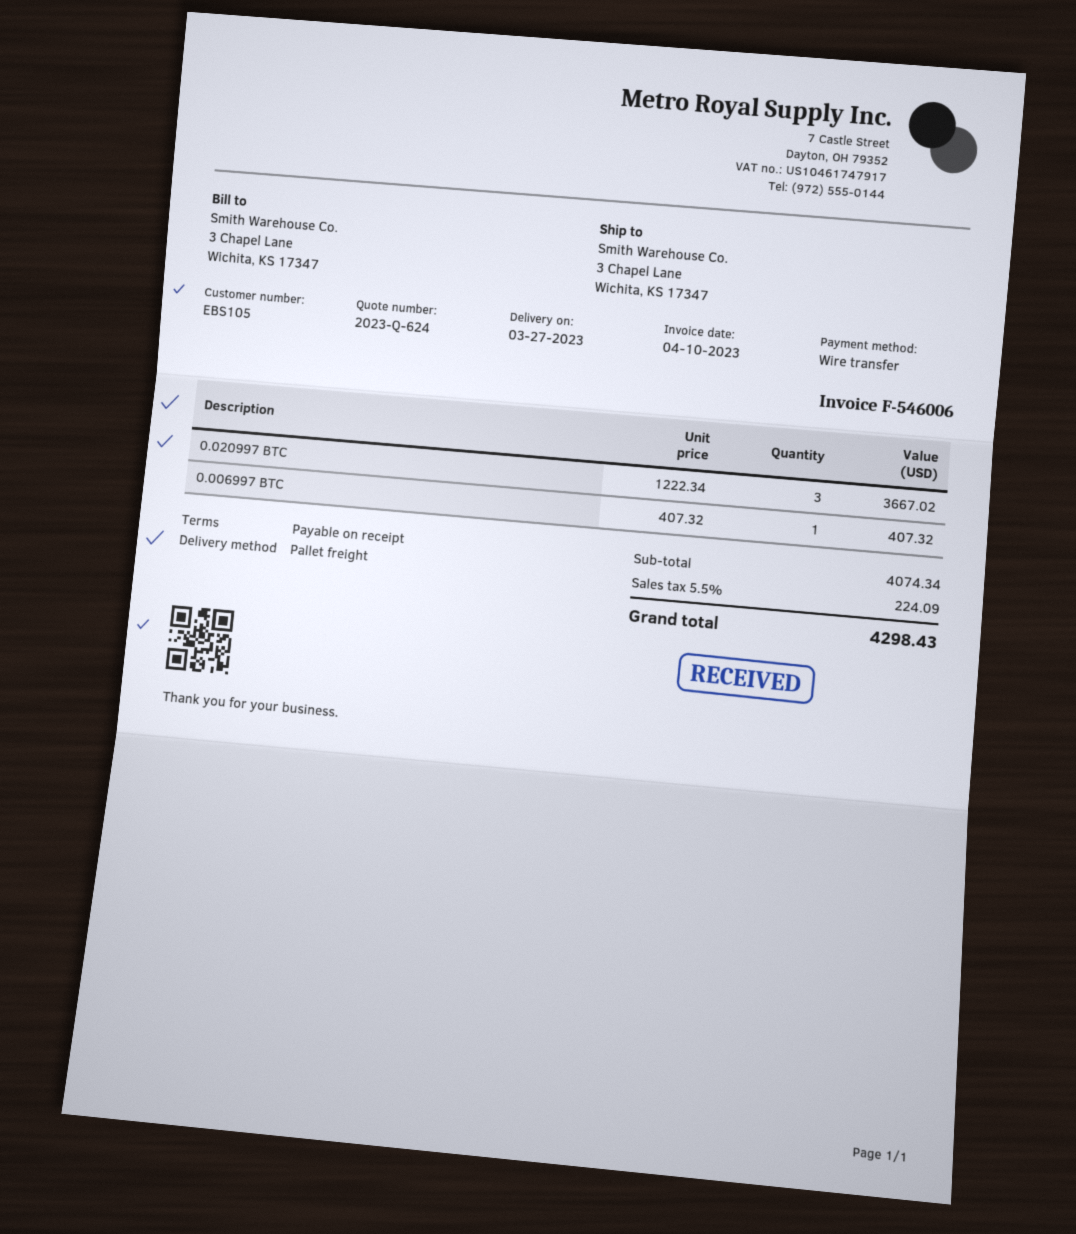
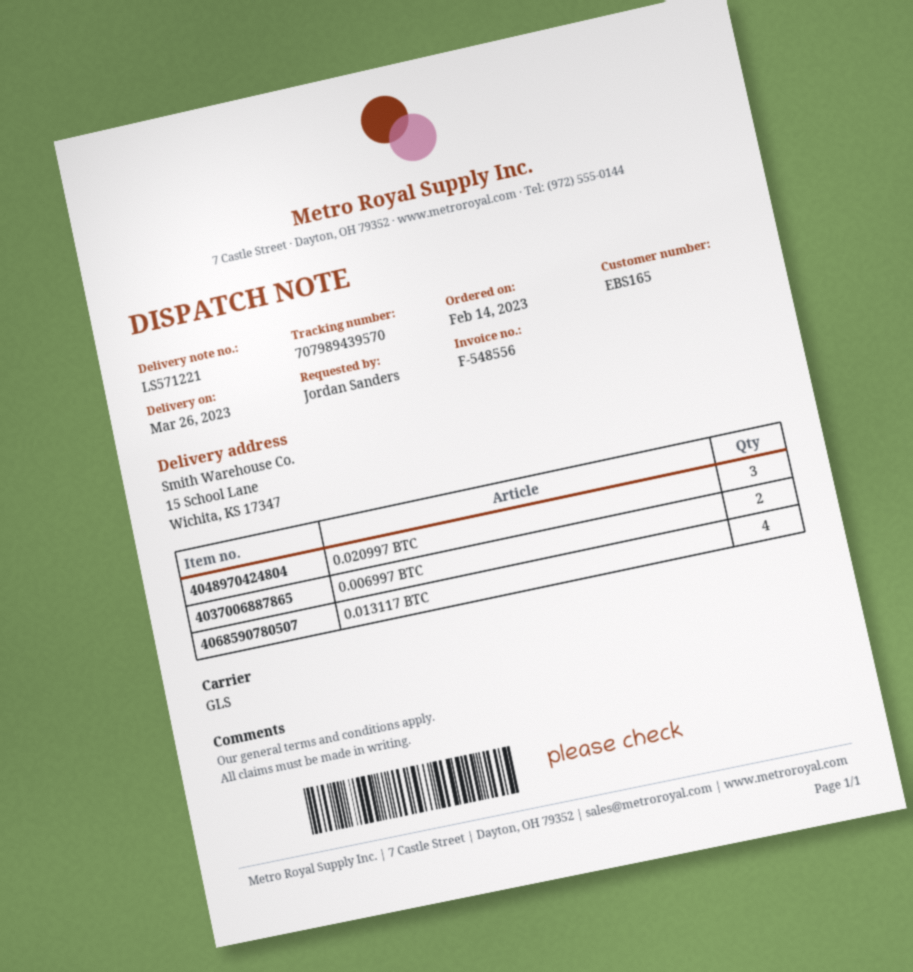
delivery date: 2023-03-27 -> 2023-03-26
invoice number: F-546006 -> F-548556
customer number: EBS105 -> EBS165
shipping method: pallet freight -> GLS
ship to: 3 Chapel Lane, Wichita, KS 17347 -> 15 School Lane, Wichita, KS 17347
0.006997 BTC: 1 -> 2
0.013117 BTC: none -> 4

